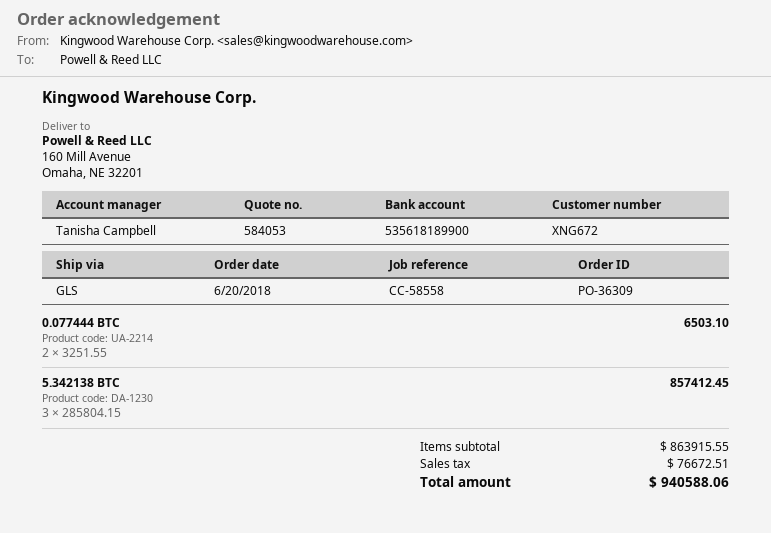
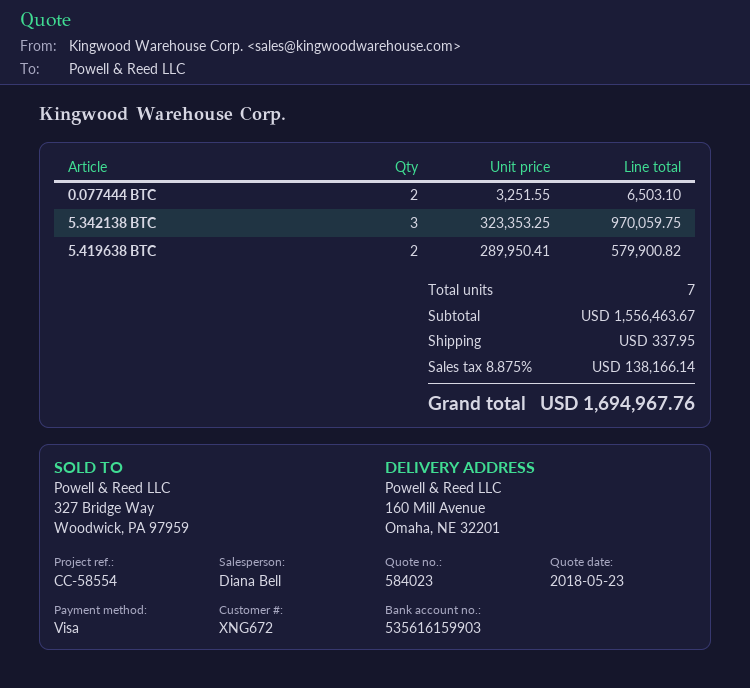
quote number: 584053 -> 584023
reference: CC-58558 -> CC-58554
sales rep: Tanisha Campbell -> Diana Bell
bank account: 535618189900 -> 535616159903
5.342138 BTC: 3 x 285804.15 = 857412.45 -> 3 x 323353.25 = 970059.75
5.419638 BTC: none -> 2 x 289950.41 = 579900.82
subtotal: 863915.55 -> 1556463.67
shipping: none -> 337.95
tax: 76672.51 -> 138166.14
total: 940588.06 -> 1694967.76

